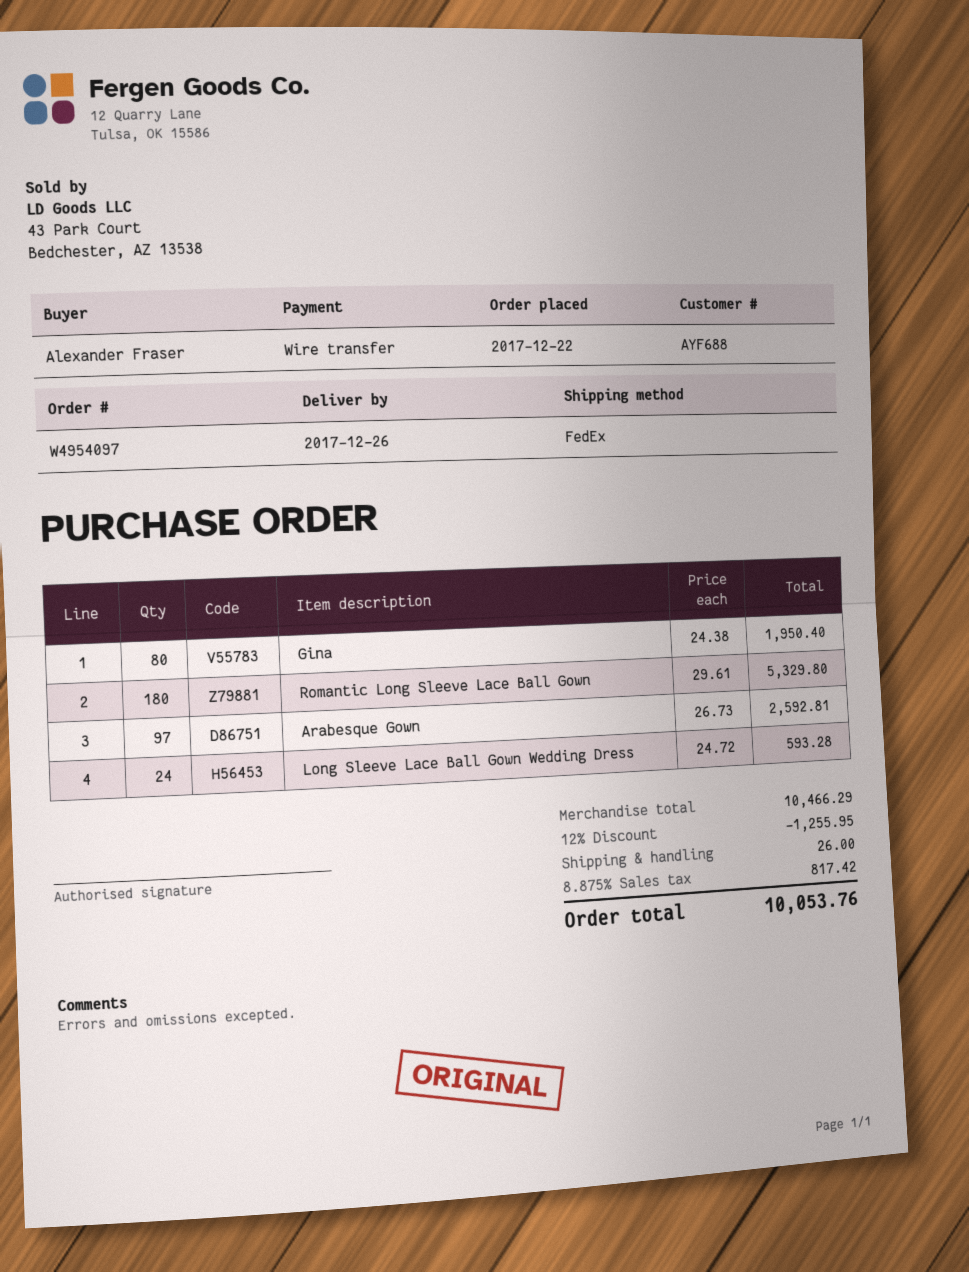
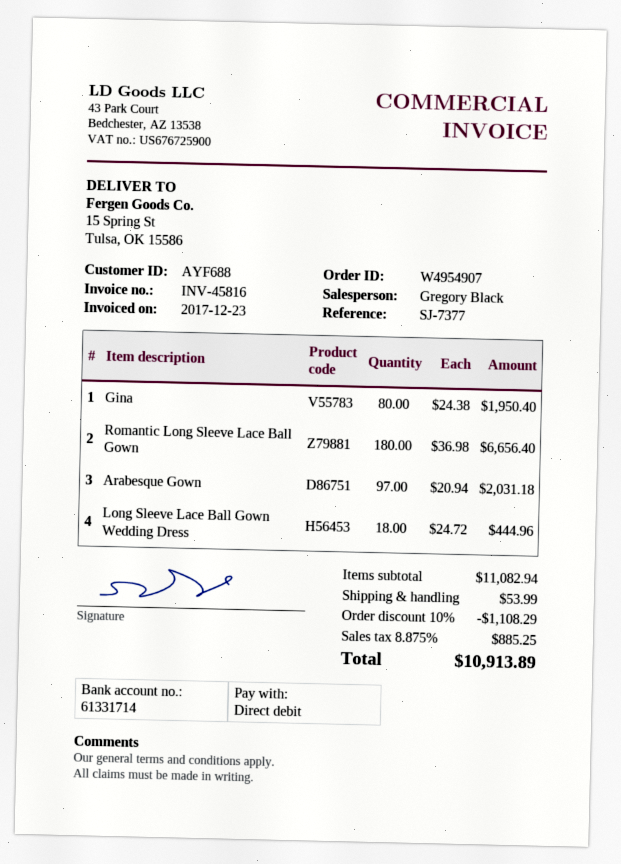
order number: W4954097 -> W4954907
payment method: bank transfer -> direct debit
Romantic Long Sleeve Lace Ball Gown: 180 x 29.61 = 5329.80 -> 180 x 36.98 = 6656.40
Arabesque Gown: 97 x 26.73 = 2592.81 -> 97 x 20.94 = 2031.18
Long Sleeve Lace Ball Gown Wedding Dress: 24 x 24.72 = 593.28 -> 18 x 24.72 = 444.96
subtotal: 10466.29 -> 11082.94
discount: 12% = 1255.95 -> 10% = 1108.29
shipping: 26.00 -> 53.99
tax: 8.875% = 817.42 -> 8.875% = 885.25
total: 10053.76 -> 10913.89

